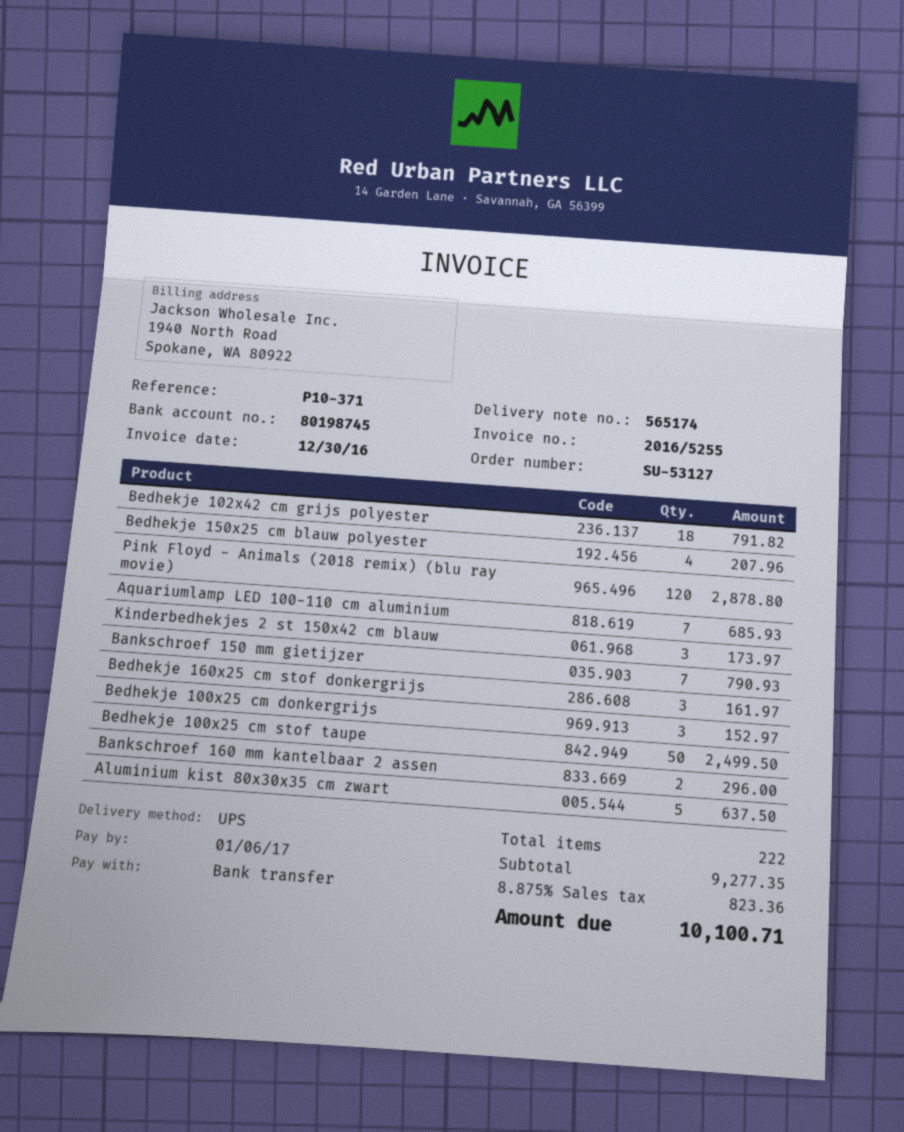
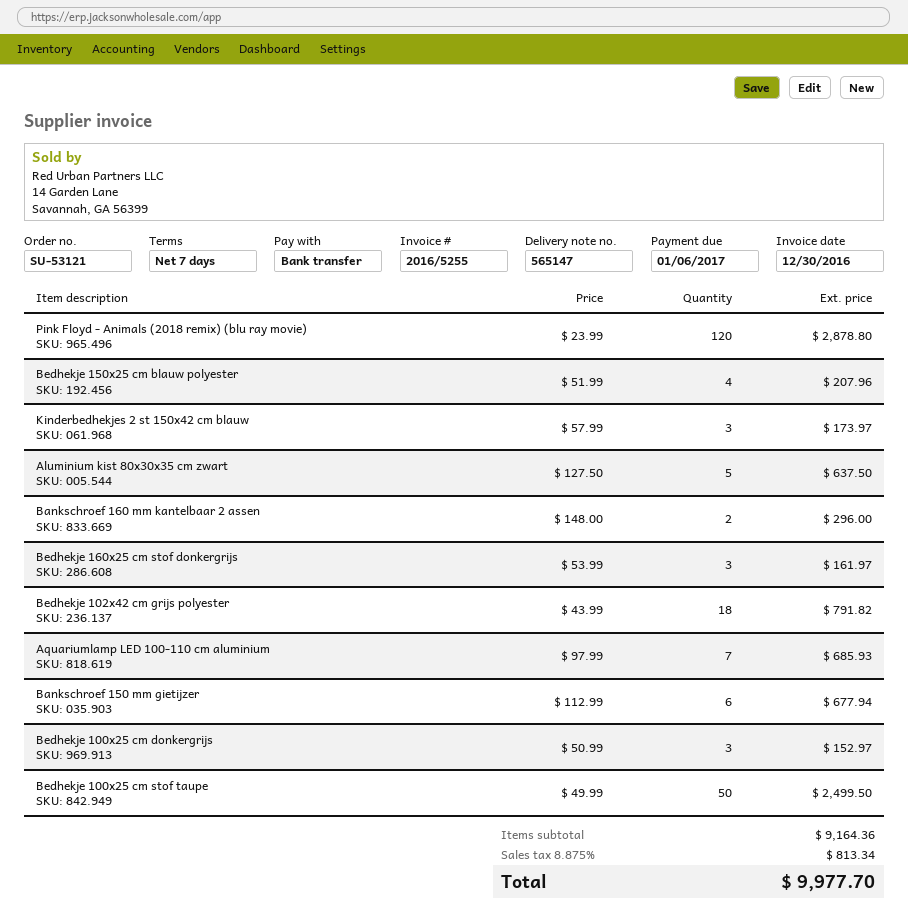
order number: SU-53127 -> SU-53121
delivery note number: 565174 -> 565147
Bankschroef 150 mm gietijzer: 7 for 790.93 -> 6 for 677.94
subtotal: 9277.35 -> 9164.36
tax: 8.875% = 823.36 -> 8.875% = 813.34
total: 10100.71 -> 9977.70

